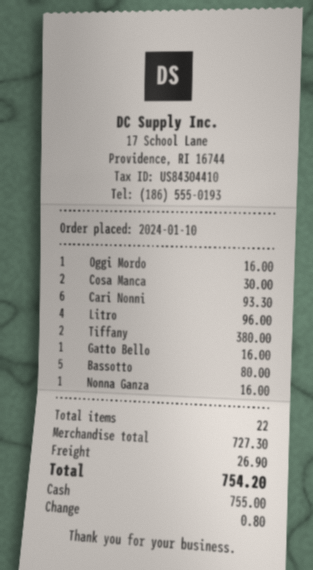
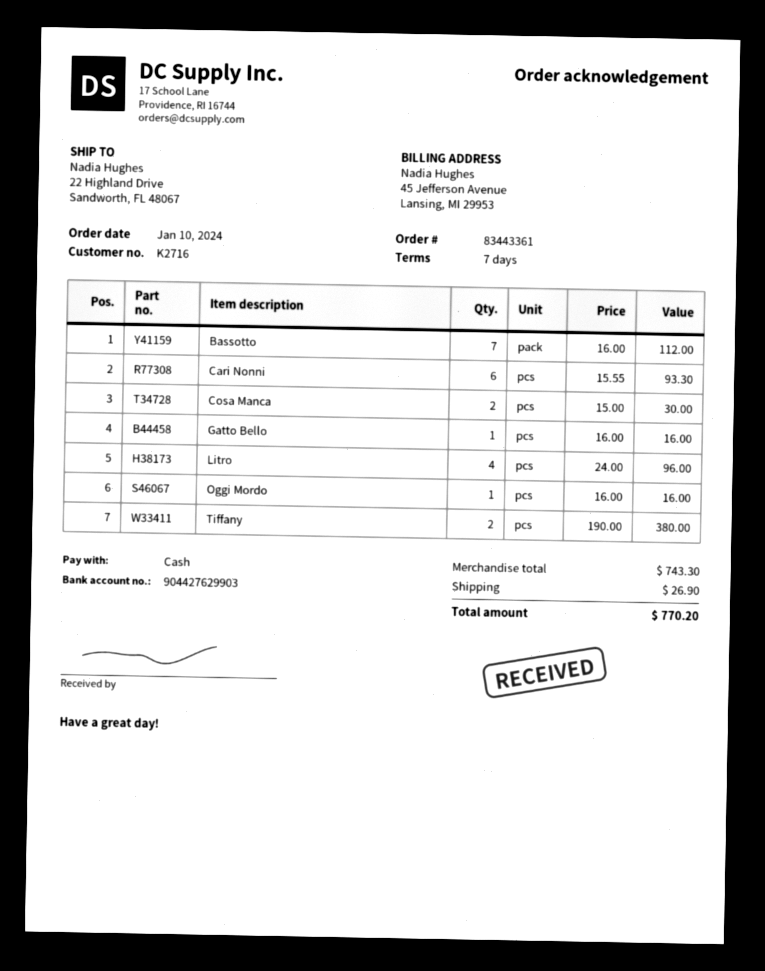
Bassotto: 5 for 80.00 -> 7 for 112.00
Nonna Ganza: 1 for 16.00 -> none
subtotal: 727.30 -> 743.30
total: 754.20 -> 770.20

